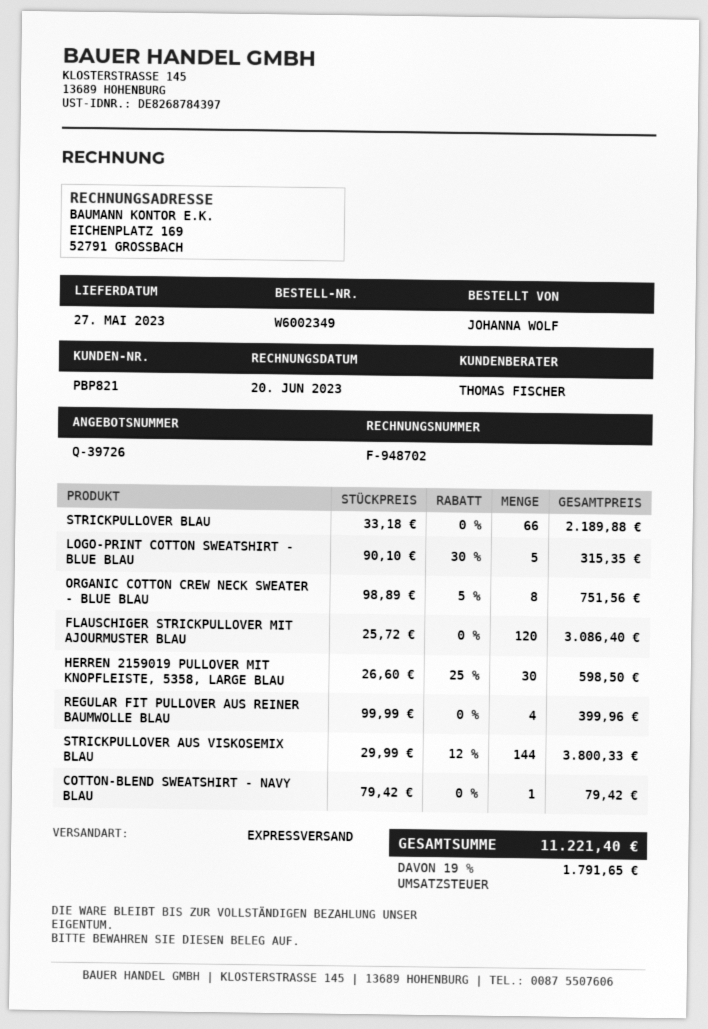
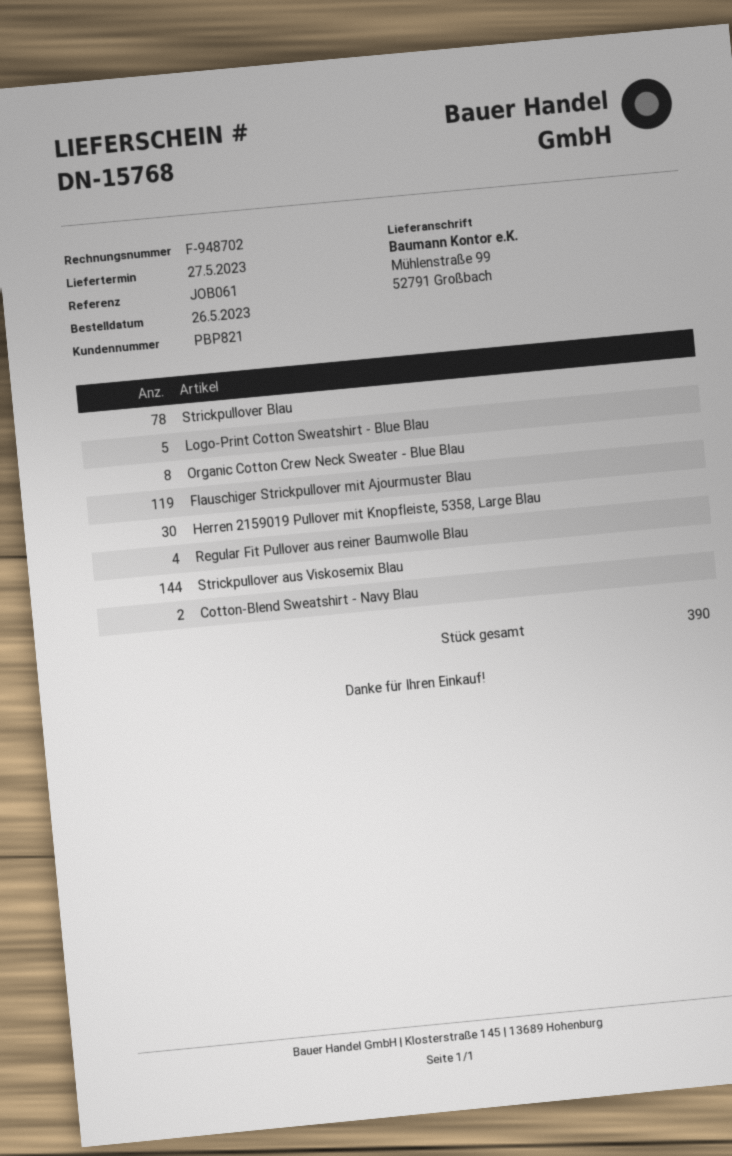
STRICKPULLOVER BLAU: 66 -> 78
FLAUSCHIGER STRICKPULLOVER MIT AJOURMUSTER BLAU: 120 -> 119
COTTON-BLEND SWEATSHIRT - NAVY BLAU: 1 -> 2

